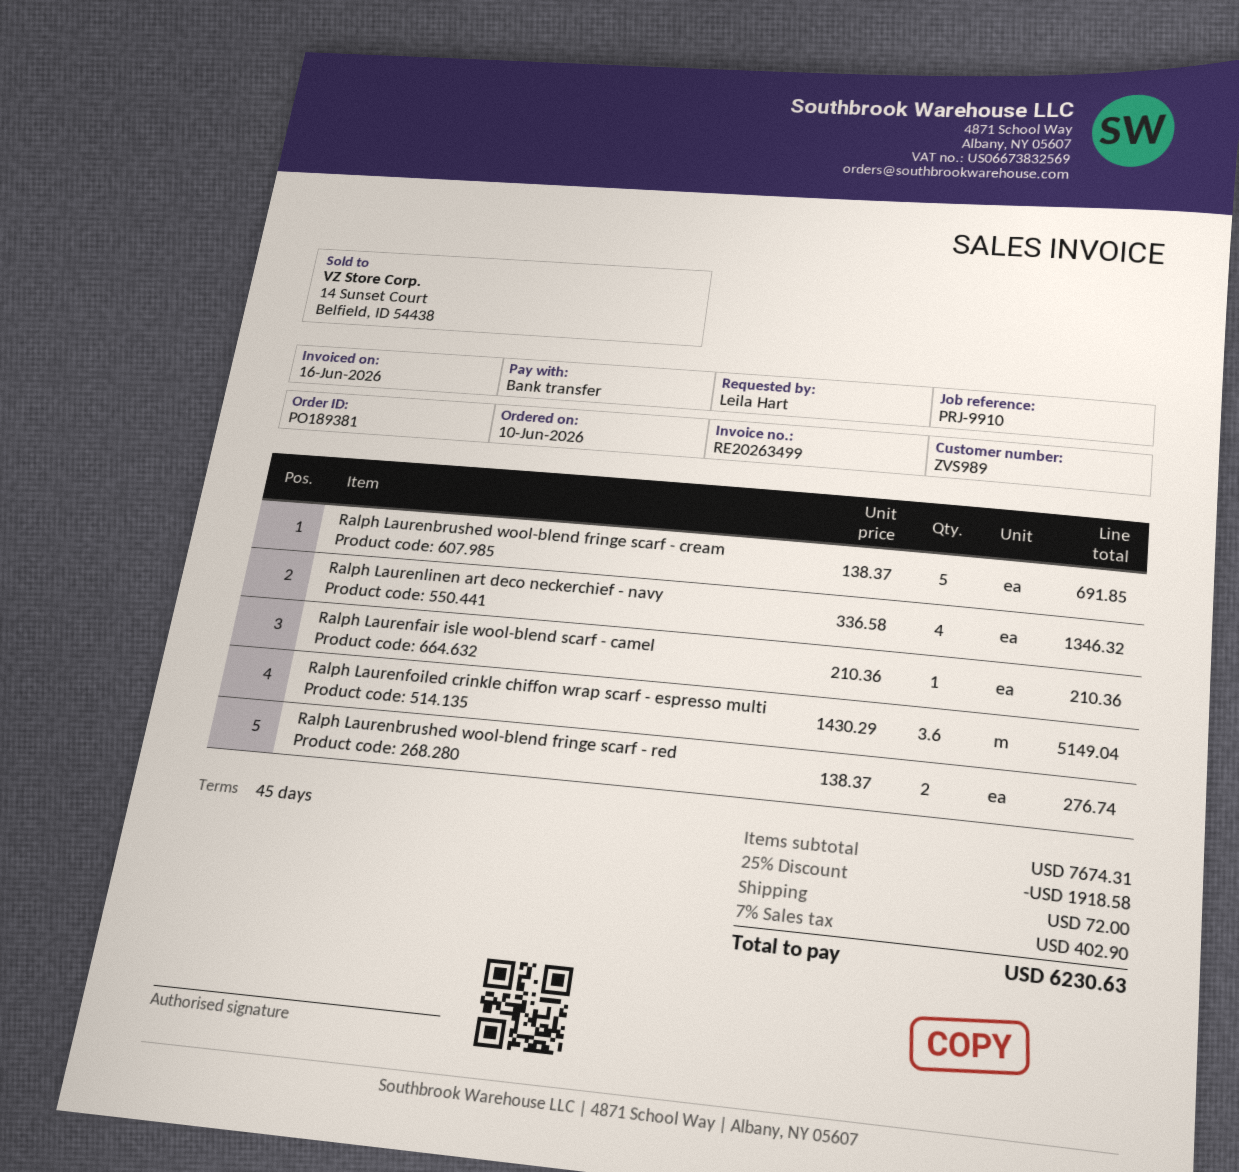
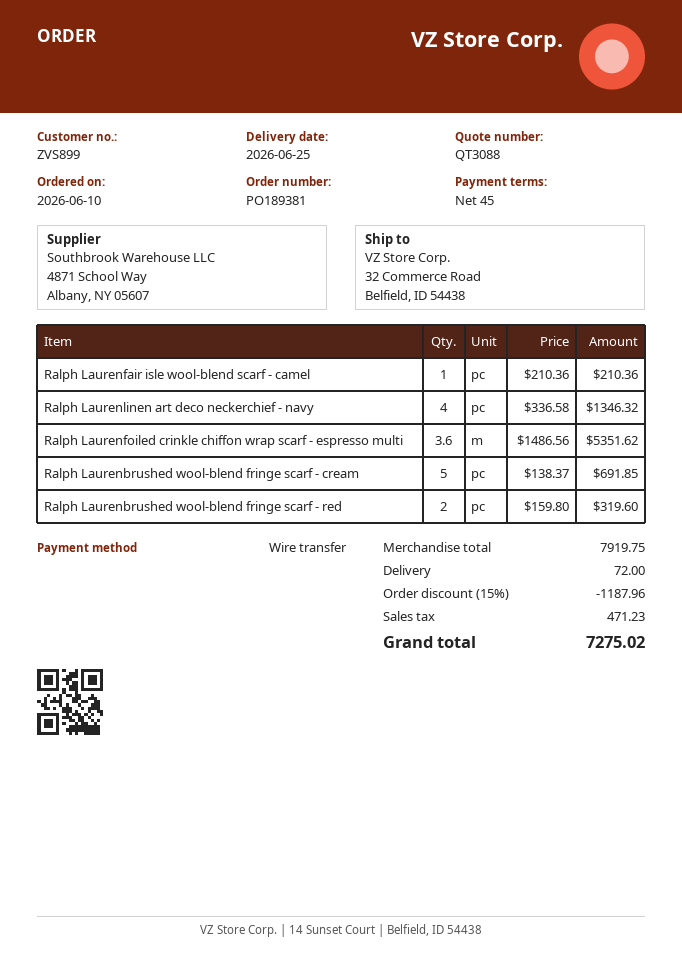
customer number: ZVS989 -> ZVS899
Ralph Laurenfoiled crinkle chiffon wrap scarf - espresso multi: 3.6 x 1430.29 = 5149.04 -> 3.6 x 1486.56 = 5351.62
Ralph Laurenbrushed wool-blend fringe scarf - red: 2 x 138.37 = 276.74 -> 2 x 159.80 = 319.60
subtotal: 7674.31 -> 7919.75
discount: 25% = 1918.58 -> 15% = 1187.96
tax: 402.90 -> 471.23
total: 6230.63 -> 7275.02

